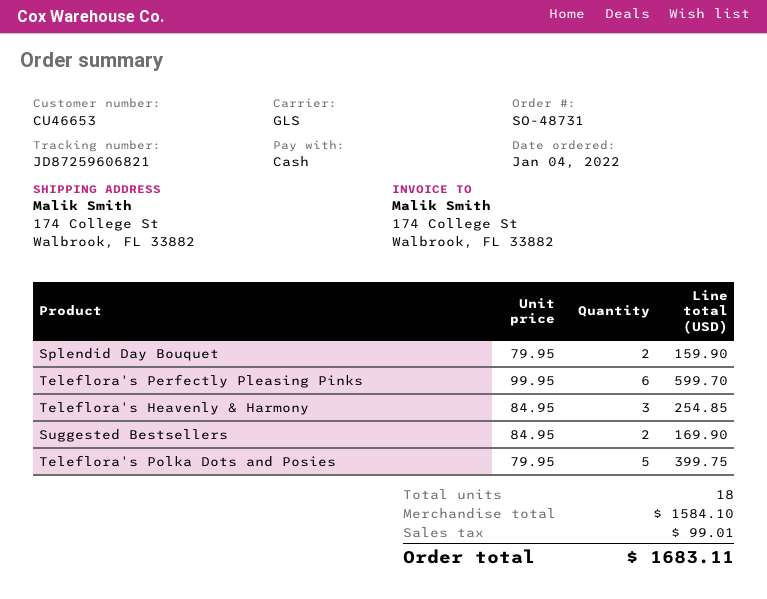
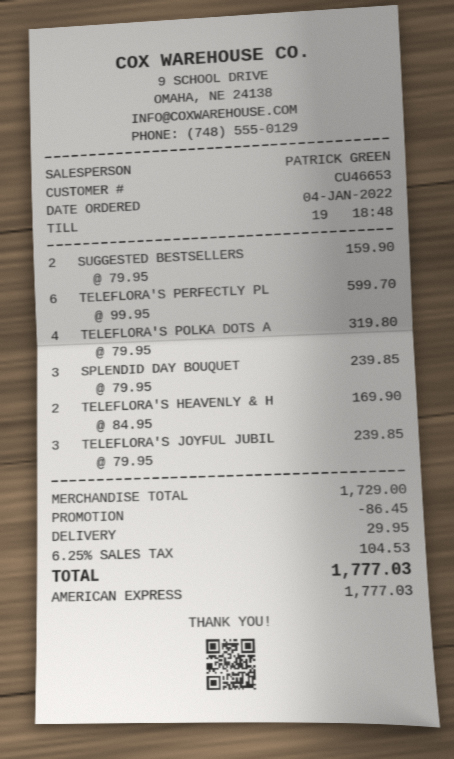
payment method: cash -> American Express
Splendid Day Bouquet: 2 x 79.95 = 159.90 -> 3 x 79.95 = 239.85
Teleflora's Heavenly & Harmony: 3 x 84.95 = 254.85 -> 2 x 84.95 = 169.90
Suggested Bestsellers: 2 x 84.95 = 169.90 -> 2 x 79.95 = 159.90
Teleflora's Polka Dots and Posies: 5 x 79.95 = 399.75 -> 4 x 79.95 = 319.80
TELEFLORA'S JOYFUL JUBIL: none -> 3 x 79.95 = 239.85
subtotal: 1584.10 -> 1729.00
discount: none -> 86.45
shipping: none -> 29.95
tax: 99.01 -> 104.53
total: 1683.11 -> 1777.03

